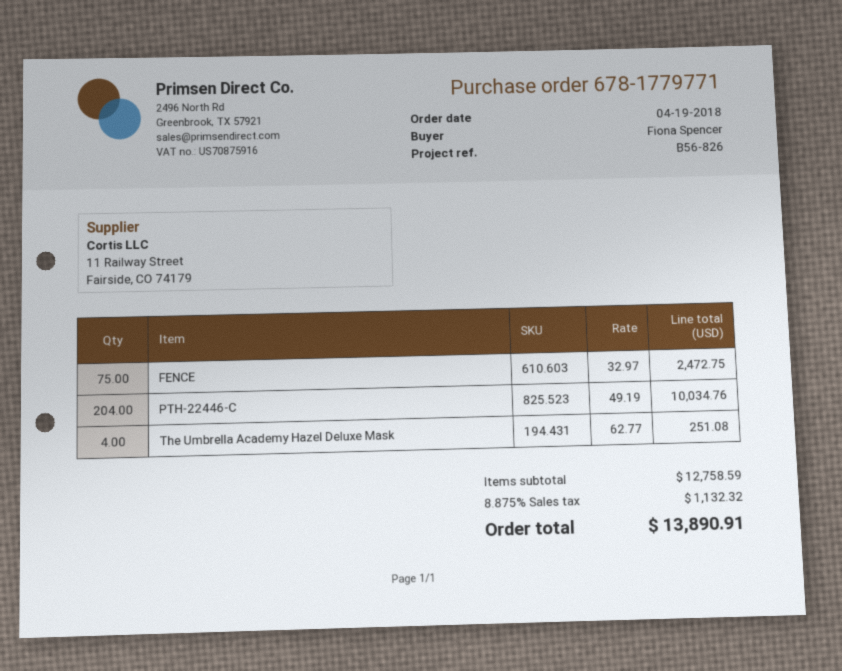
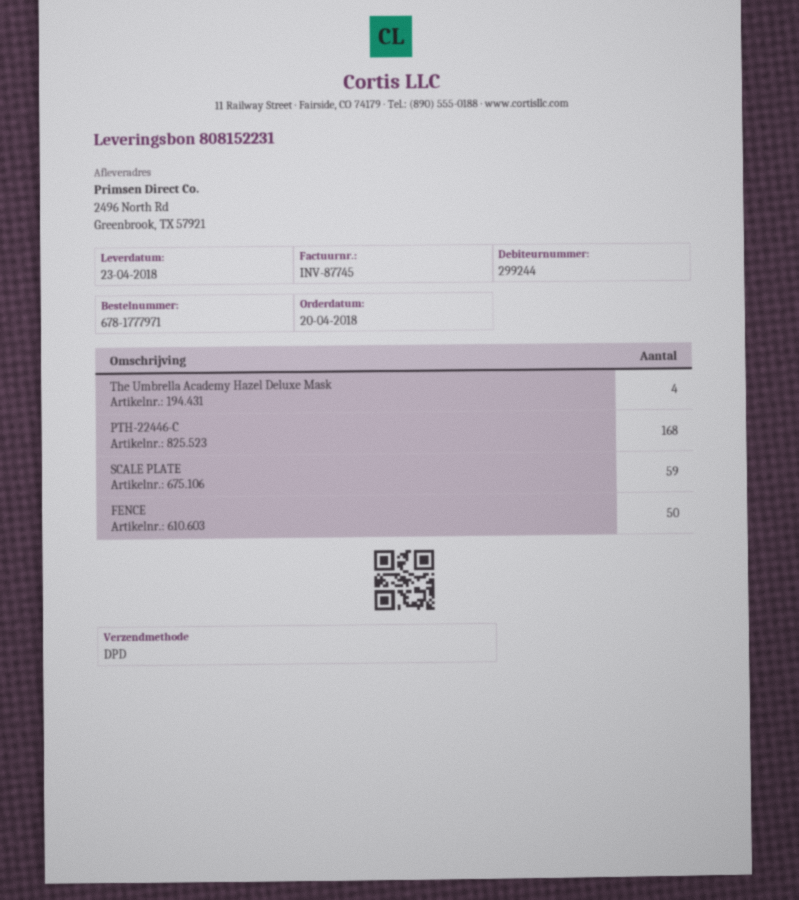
order number: 678-1779771 -> 678-1777971
order date: 2018-04-19 -> 2018-04-20
FENCE: 75 -> 50
PTH-22446-C: 204 -> 168
SCALE PLATE: none -> 59

